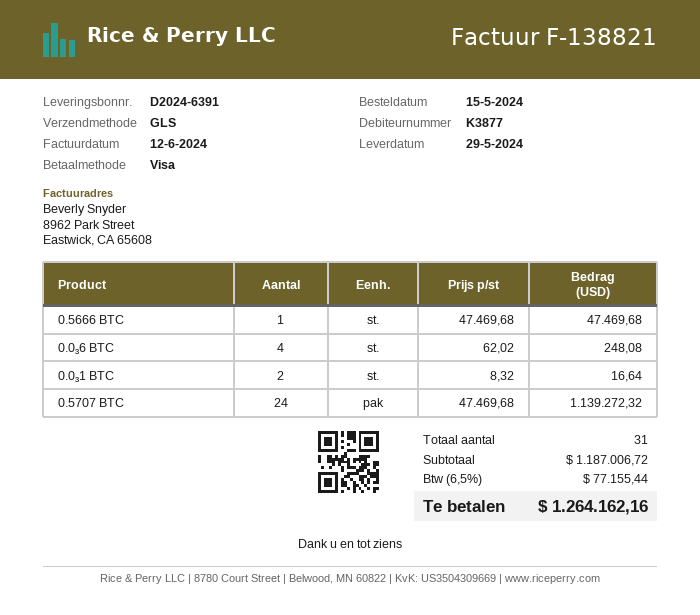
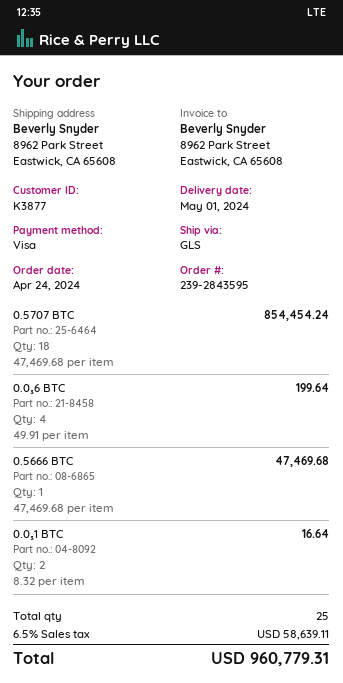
order date: 2024-05-15 -> 2024-04-24
delivery date: 2024-05-29 -> 2024-05-01
0.0₃6 BTC: 4 x 62.02 = 248.08 -> 4 x 49.91 = 199.64
0.5707 BTC: 24 x 47469.68 = 1139272.32 -> 18 x 47469.68 = 854454.24
total quantity: 31 -> 25
tax: 6.5% = 77155.44 -> 6.5% = 58639.11
total: 1264162.16 -> 960779.31

